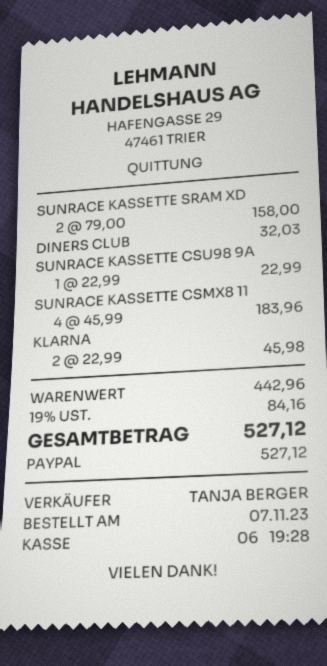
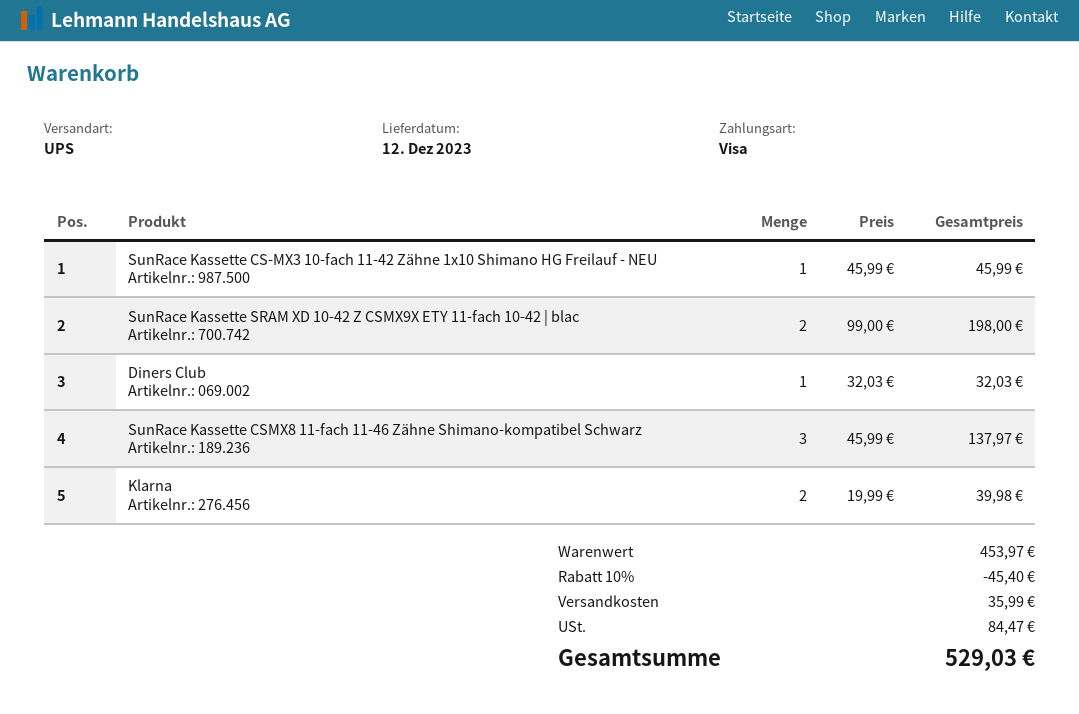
payment method: PayPal -> Visa
SUNRACE KASSETTE SRAM XD: 2 x 79.00 = 158.00 -> 2 x 99.00 = 198.00
SUNRACE KASSETTE CSU98 9A: 1 x 22.99 = 22.99 -> none
SUNRACE KASSETTE CSMX8 11: 4 x 45.99 = 183.96 -> 3 x 45.99 = 137.97
KLARNA: 2 x 22.99 = 45.98 -> 2 x 19.99 = 39.98
SunRace Kassette CS-MX3 10-fach 11-42 Zähne 1x10 Shimano HG Freilauf - NEU: none -> 1 x 45.99 = 45.99
subtotal: 442.96 -> 453.97
discount: none -> 10% = 45.40
shipping: none -> 35.99
tax: 84.16 -> 84.47
total: 527.12 -> 529.03

